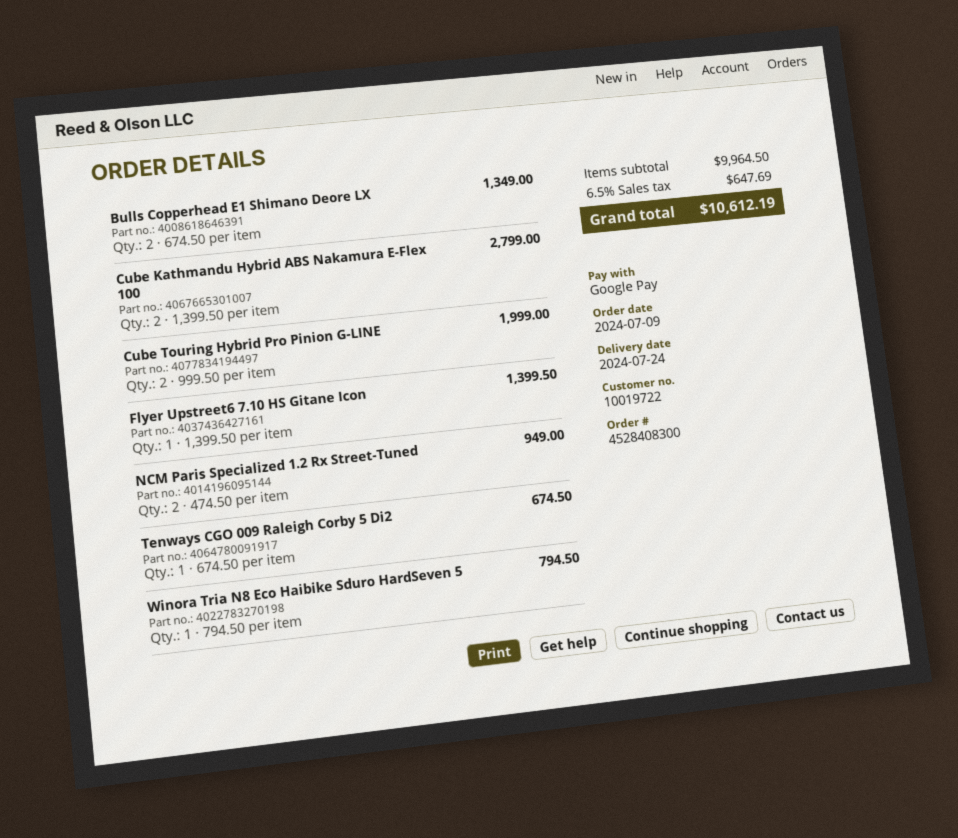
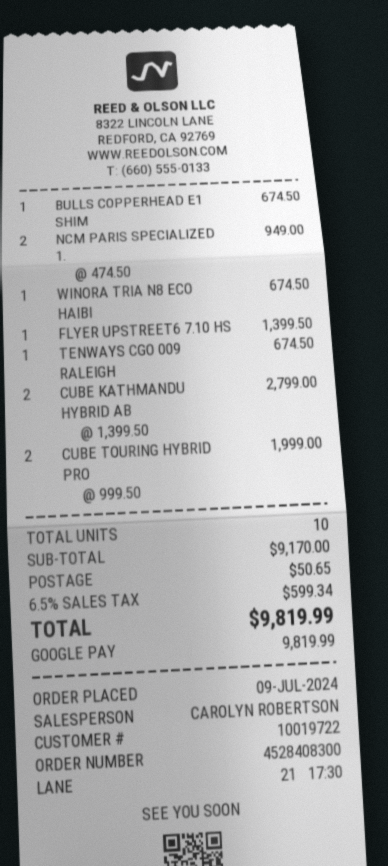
Bulls Copperhead E1 Shimano Deore LX: 2 x 674.50 = 1349.00 -> 1 x 674.50 = 674.50
Winora Tria N8 Eco Haibike Sduro HardSeven 5: 1 x 794.50 = 794.50 -> 1 x 674.50 = 674.50
subtotal: 9964.50 -> 9170.00
shipping: none -> 50.65
tax: 6.5% = 647.69 -> 6.5% = 599.34
total: 10612.19 -> 9819.99

